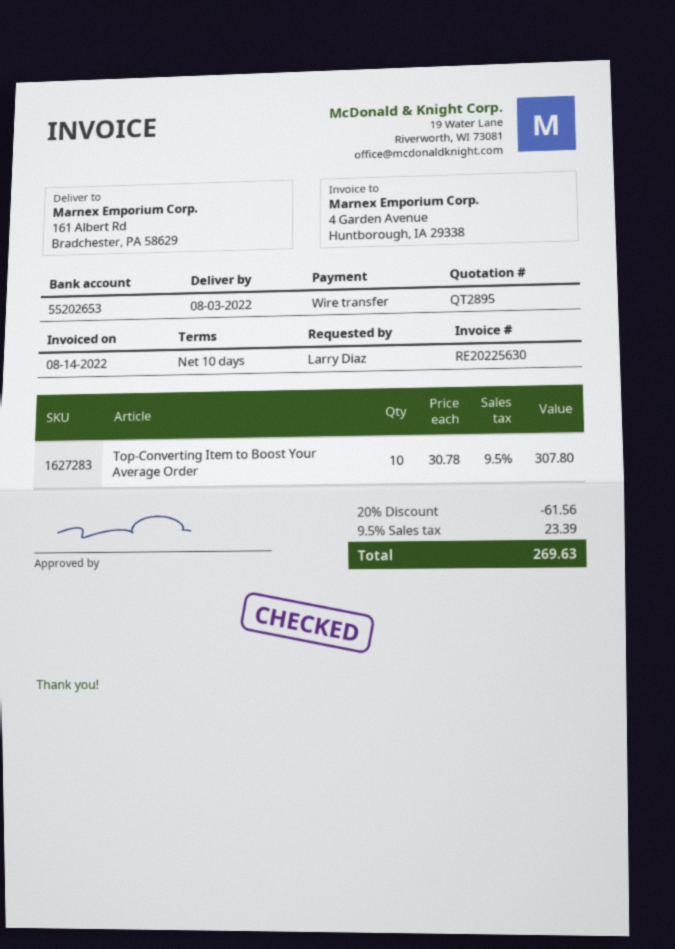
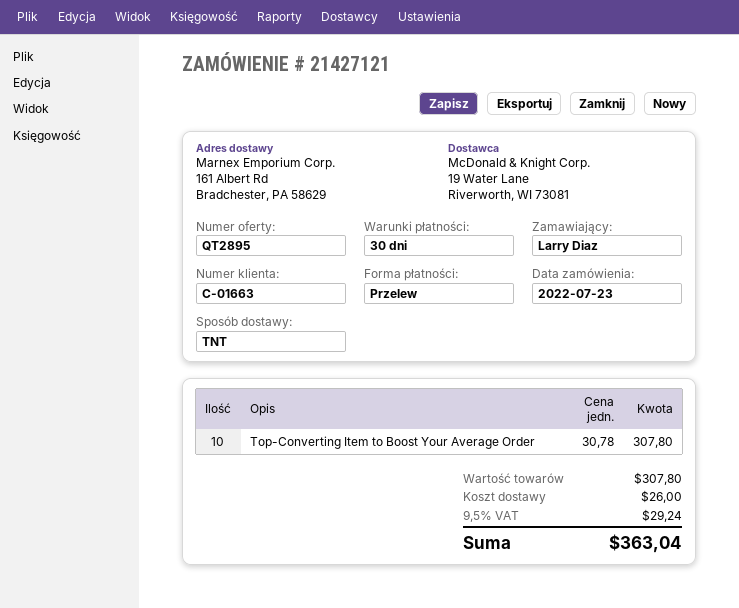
payment terms: 10 days -> 30 days
discount: 20% = 61.56 -> none
shipping: none -> 26.00
tax: 9.5% = 23.39 -> 9.5% = 29.24
total: 269.63 -> 363.04

